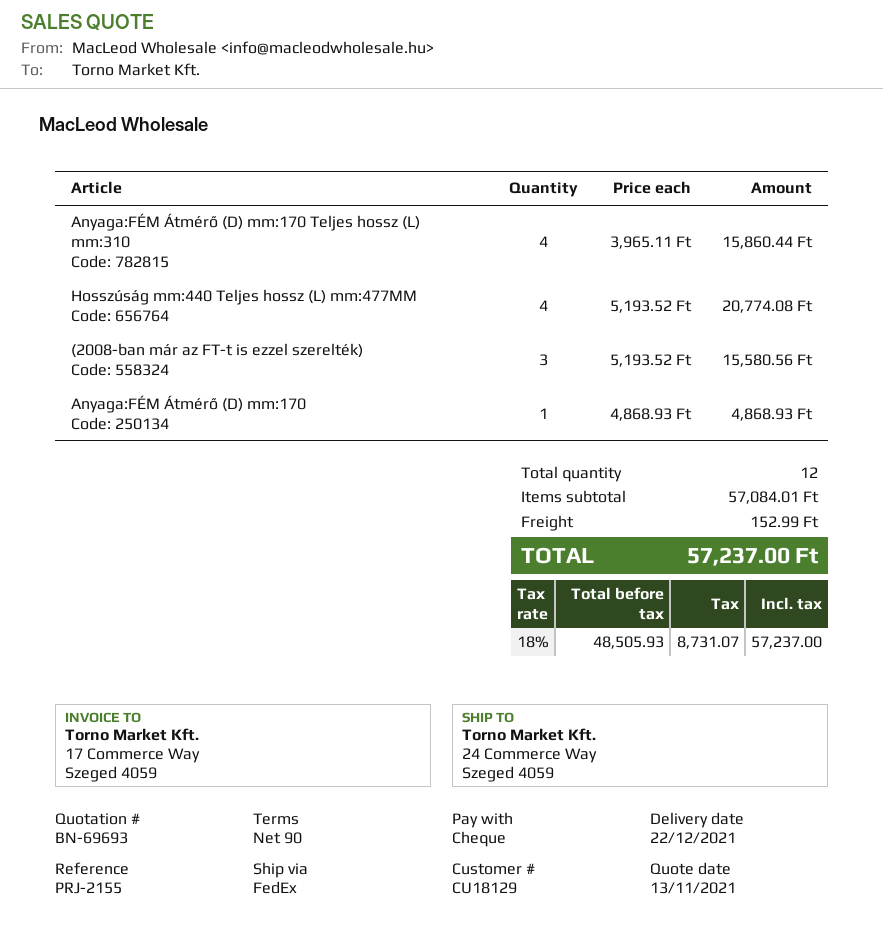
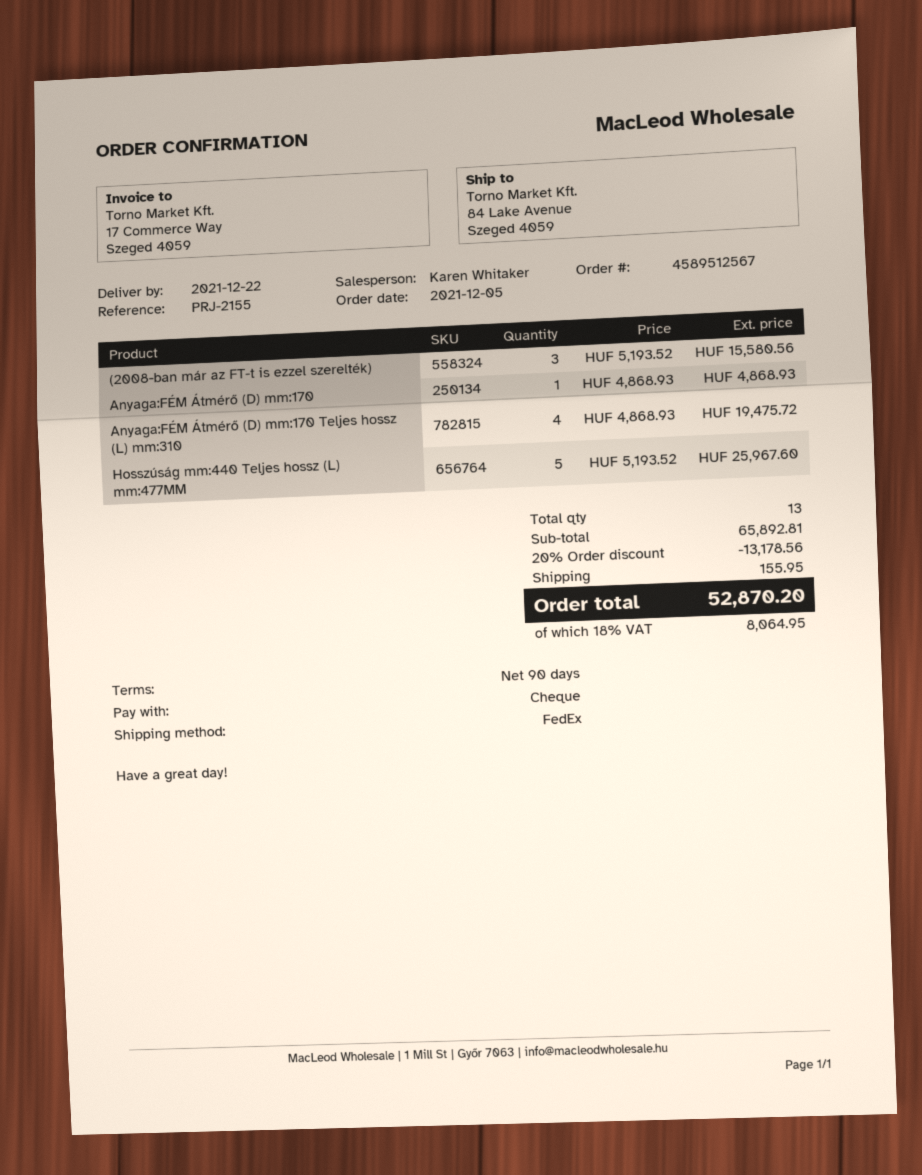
ship to: 24 Commerce Way, Szeged 4059 -> 84 Lake Avenue, Szeged 4059
Anyaga:FÉM Átmérő (D) mm:170 Teljes hossz (L) mm:310: 4 x 3965.11 = 15860.44 -> 4 x 4868.93 = 19475.72
Hosszúság mm:440 Teljes hossz (L) mm:477MM: 4 x 5193.52 = 20774.08 -> 5 x 5193.52 = 25967.60
total quantity: 12 -> 13
subtotal: 57084.01 -> 65892.81
discount: none -> 20% = 13178.56
shipping: 152.99 -> 155.95
tax: 18% = 8731.07 -> 18% = 8064.95
total: 57237.00 -> 52870.20

